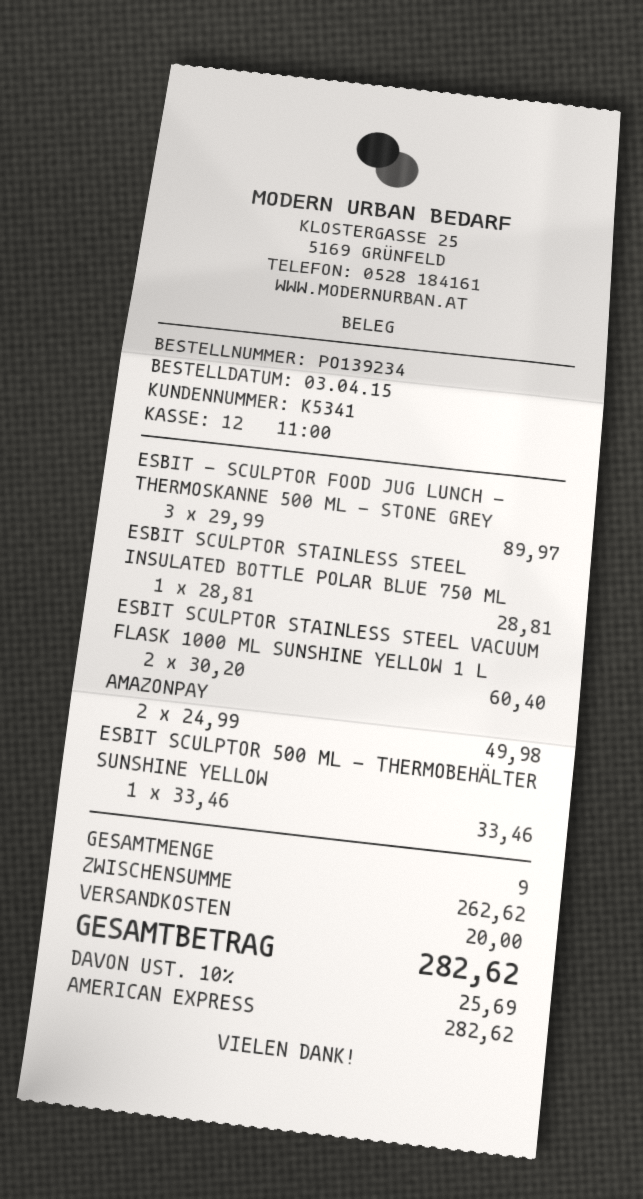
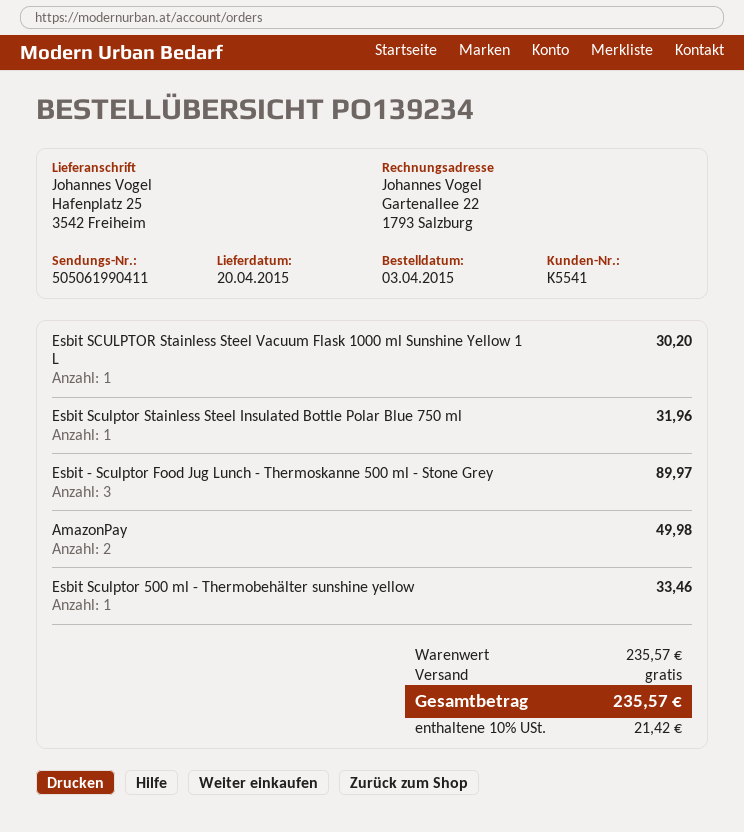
customer number: K5341 -> K5541
ESBIT SCULPTOR STAINLESS STEEL INSULATED BOTTLE POLAR BLUE 750 ML: 1 for 28.81 -> 1 for 31.96
ESBIT SCULPTOR STAINLESS STEEL VACUUM FLASK 1000 ML SUNSHINE YELLOW 1 L: 2 for 60.40 -> 1 for 30.20
subtotal: 262.62 -> 235.57
shipping: 20.00 -> 0.00
tax: 10% = 25.69 -> 10% = 21.42
total: 282.62 -> 235.57

